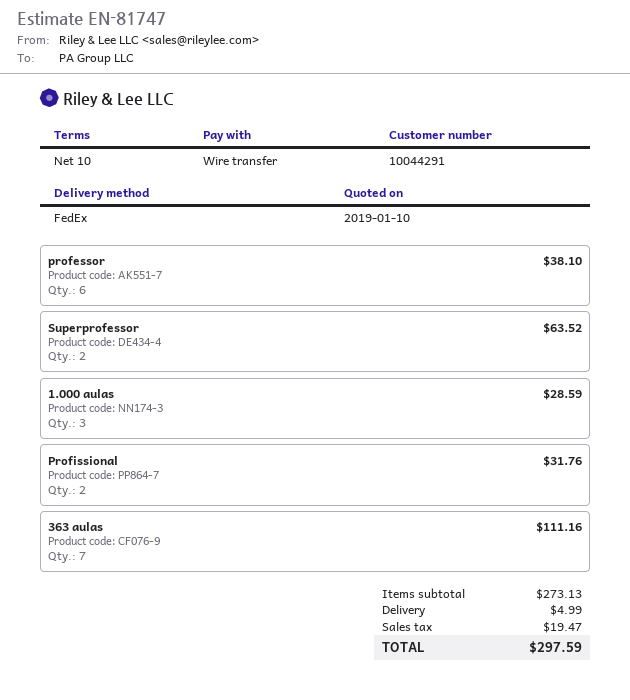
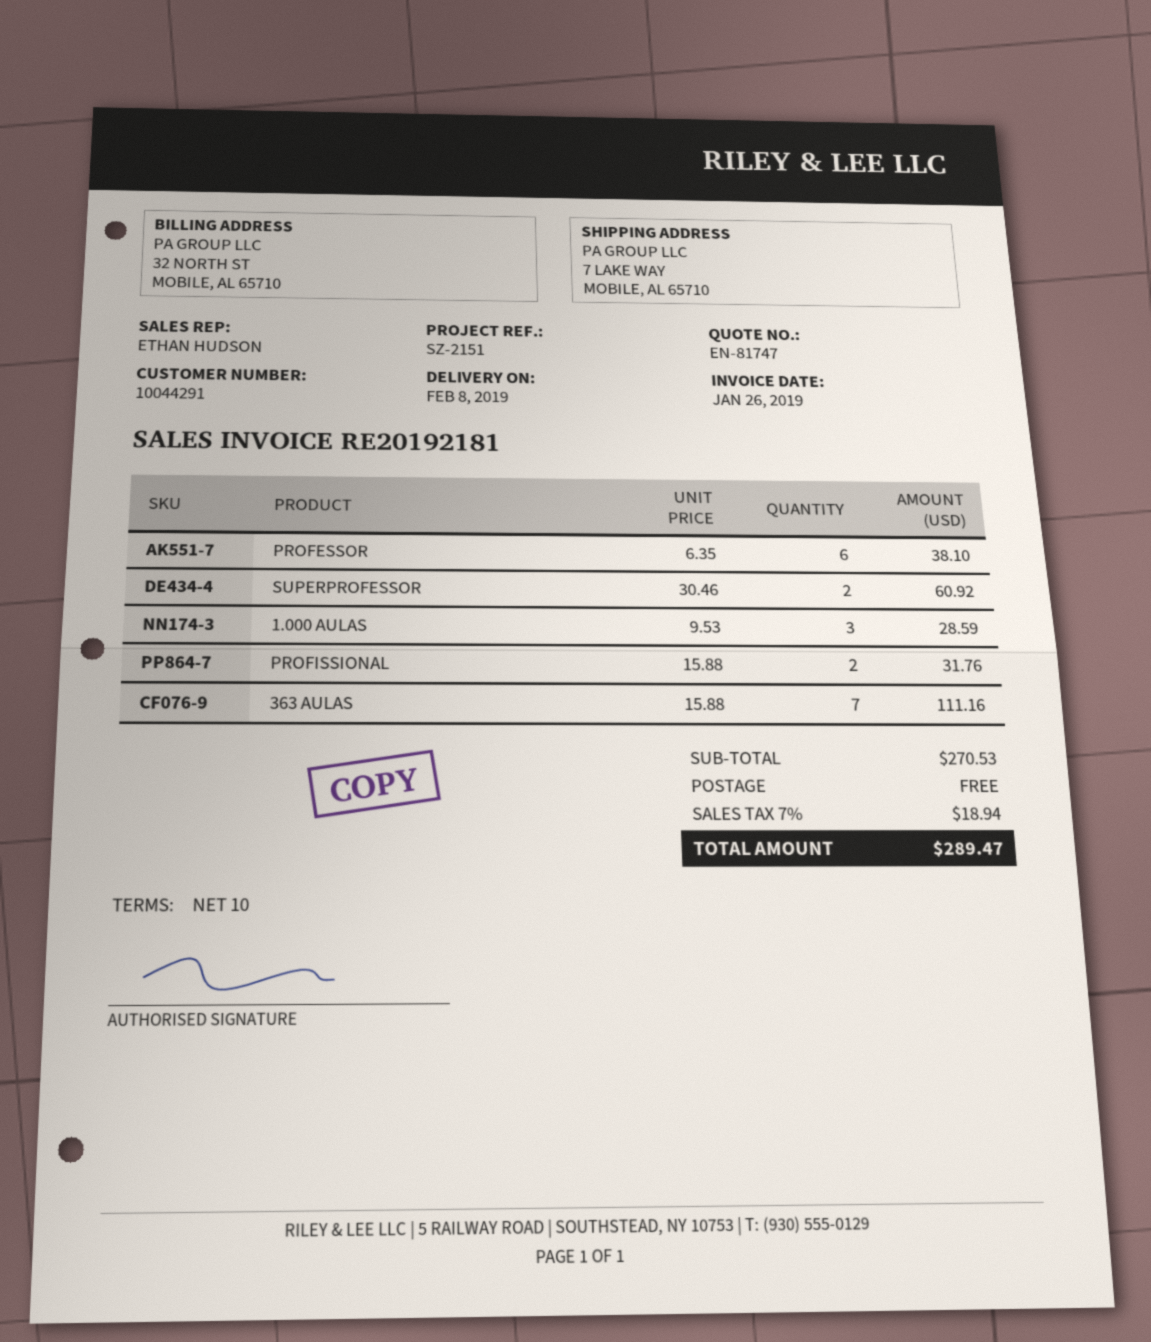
Superprofessor: 2 for 63.52 -> 2 for 60.92
subtotal: 273.13 -> 270.53
shipping: 4.99 -> 0.00
tax: 19.47 -> 18.94
total: 297.59 -> 289.47

